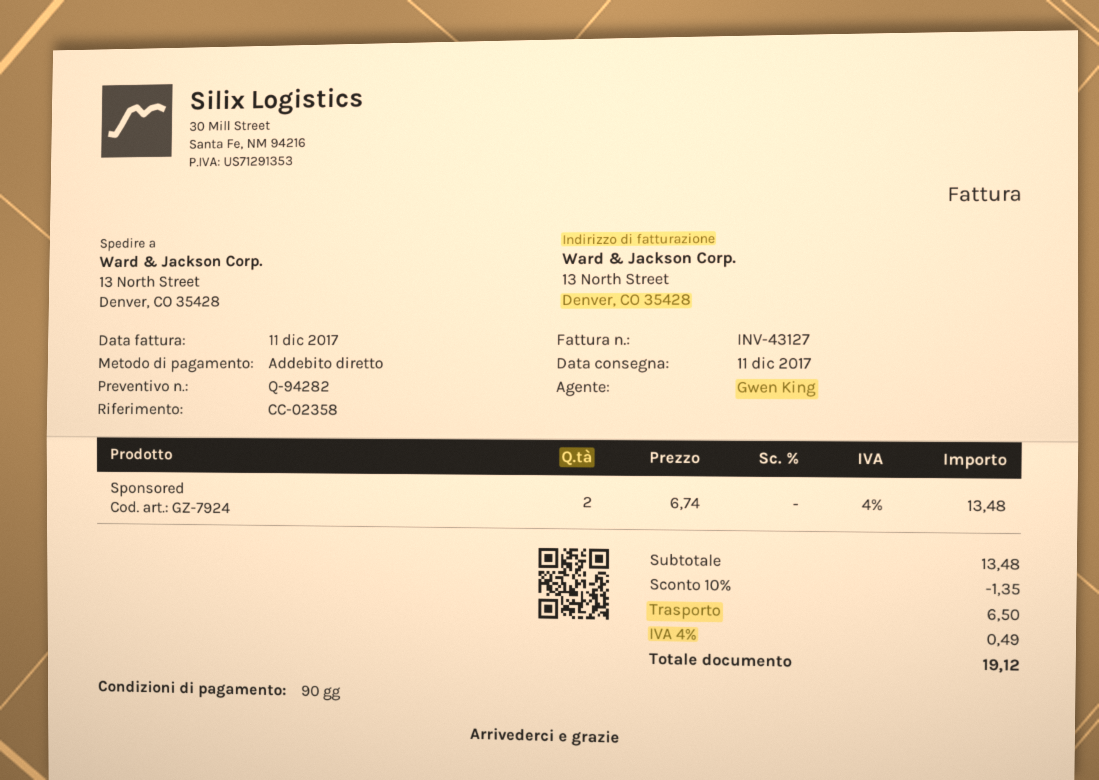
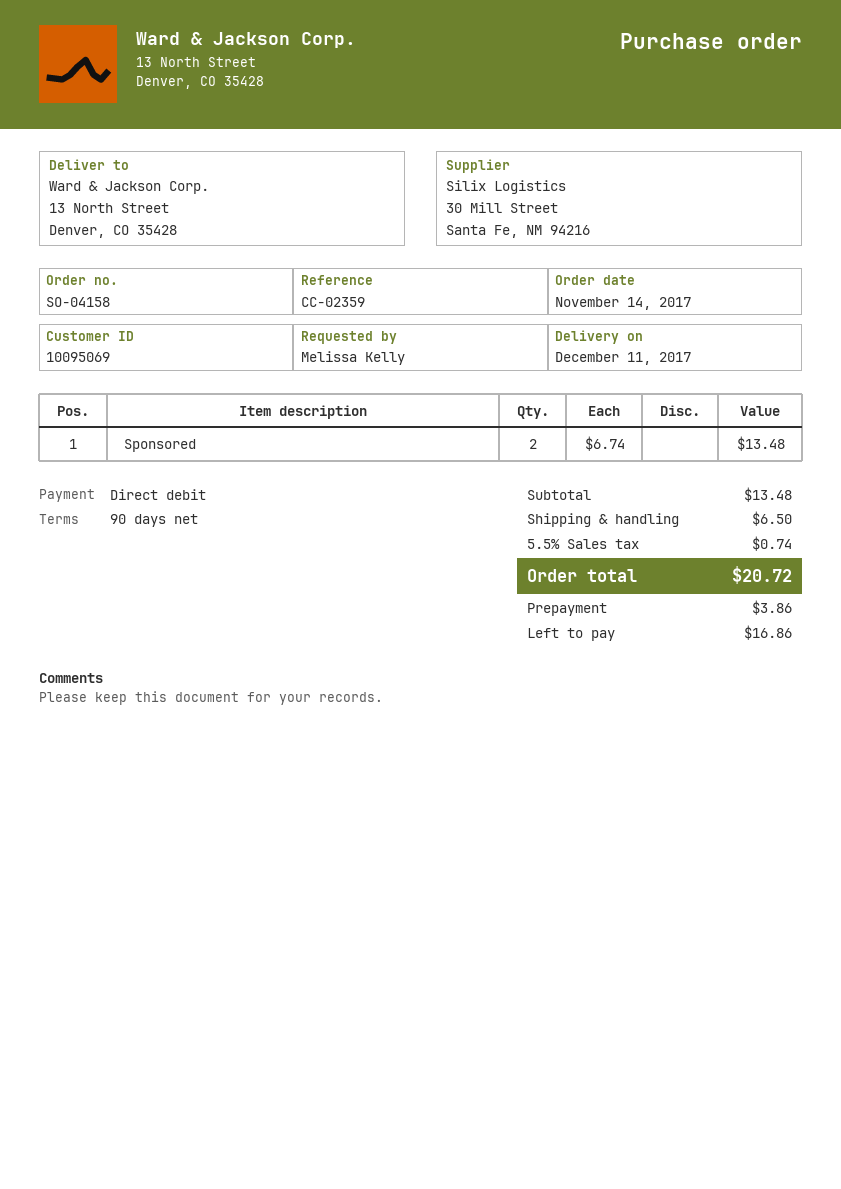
reference: CC-02358 -> CC-02359
discount: 10% = 1.35 -> none
tax: 4% = 0.49 -> 5.5% = 0.74
total: 19.12 -> 20.72

